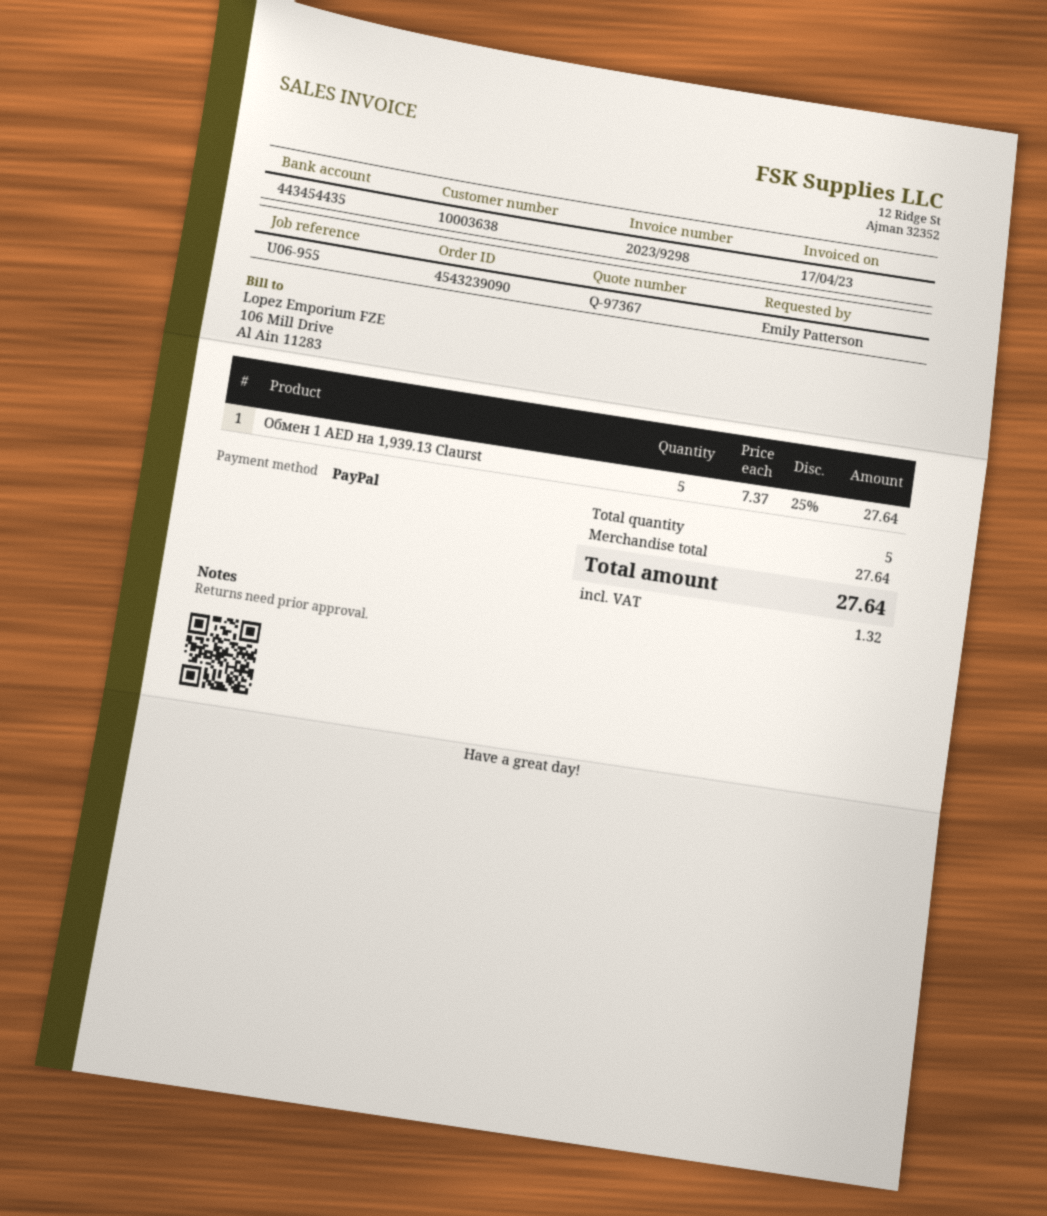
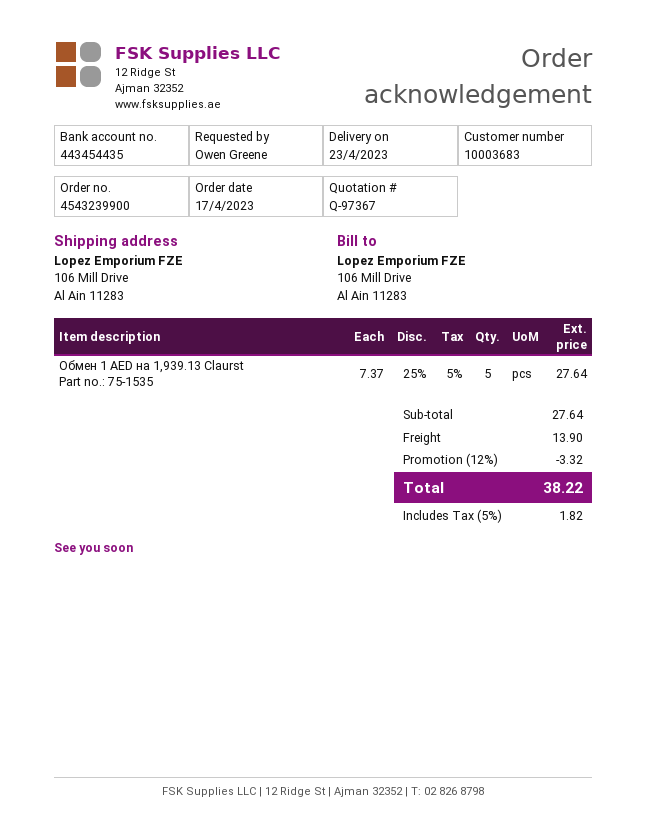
order number: 4543239090 -> 4543239900
customer number: 10003638 -> 10003683
ordered by: Emily Patterson -> Owen Greene
discount: none -> 12% = 3.32
shipping: none -> 13.90
tax: 1.32 -> 1.82
total: 27.64 -> 38.22

